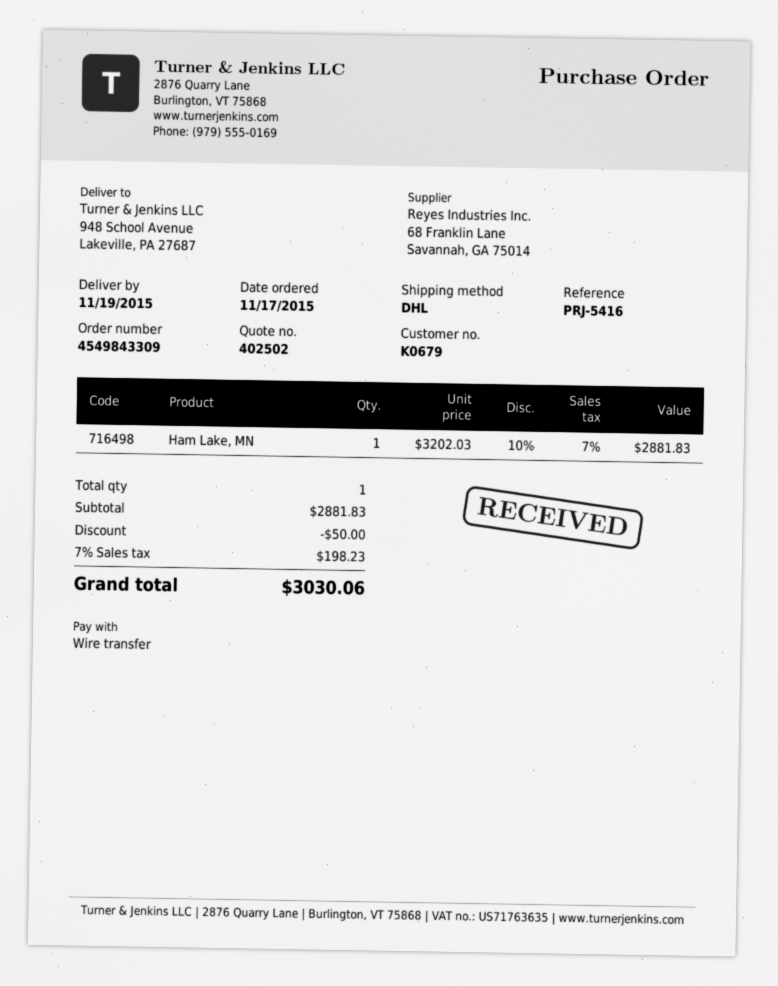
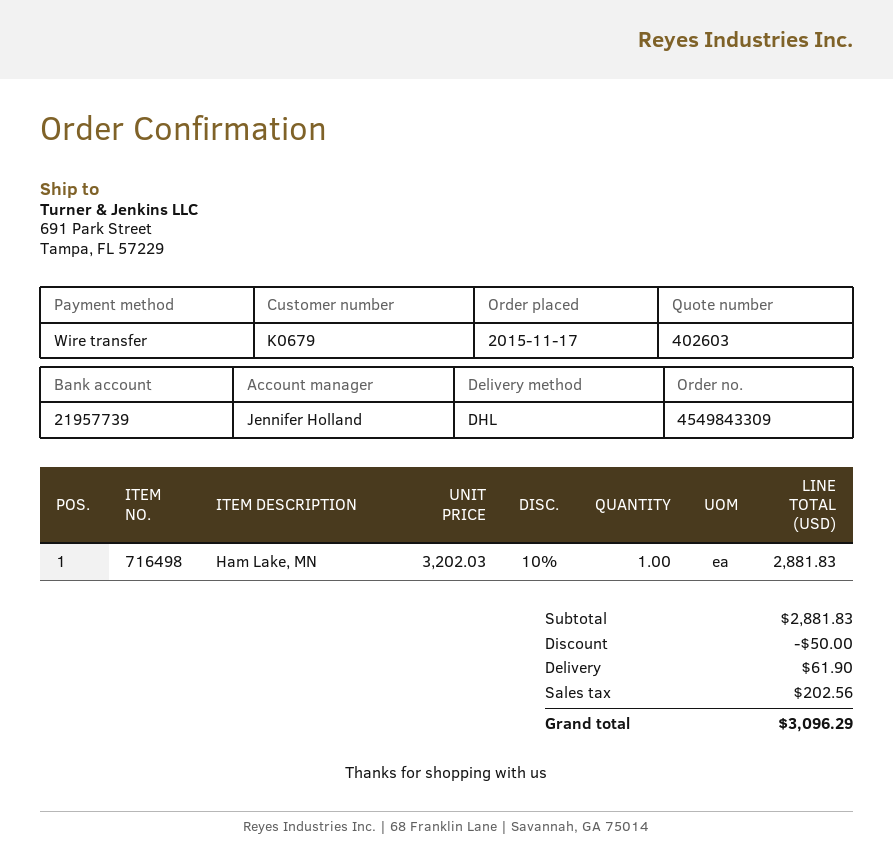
quote number: 402502 -> 402603
ship to: 948 School Avenue, Lakeville, PA 27687 -> 691 Park Street, Tampa, FL 57229
shipping: none -> 61.90
tax: 198.23 -> 202.56
total: 3030.06 -> 3096.29

